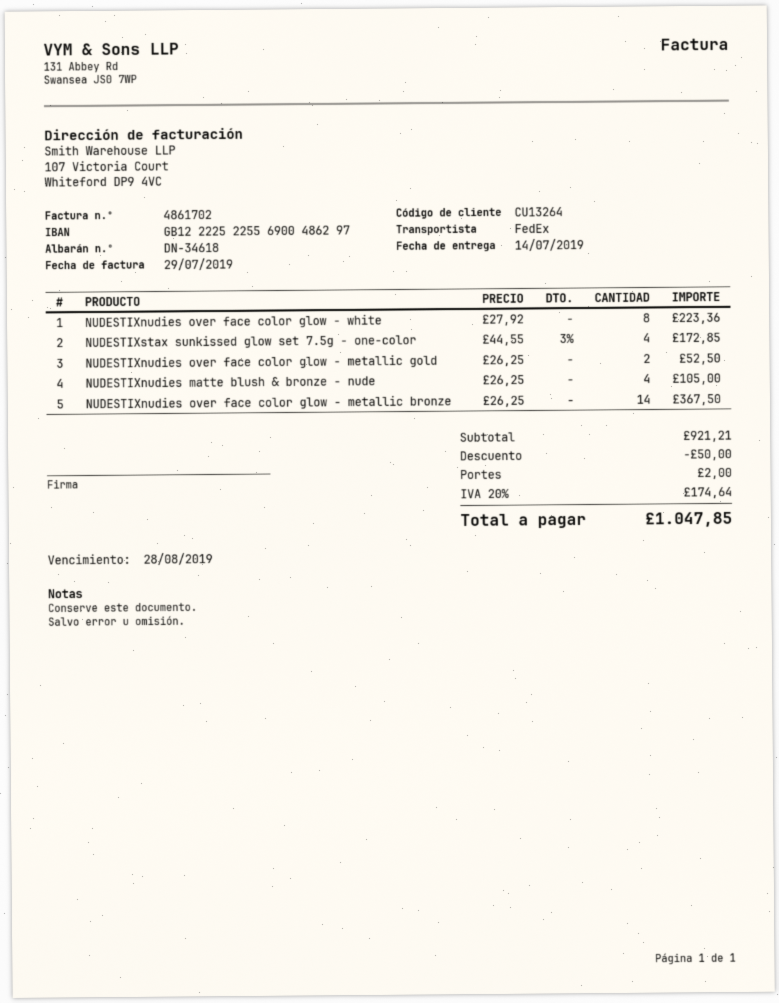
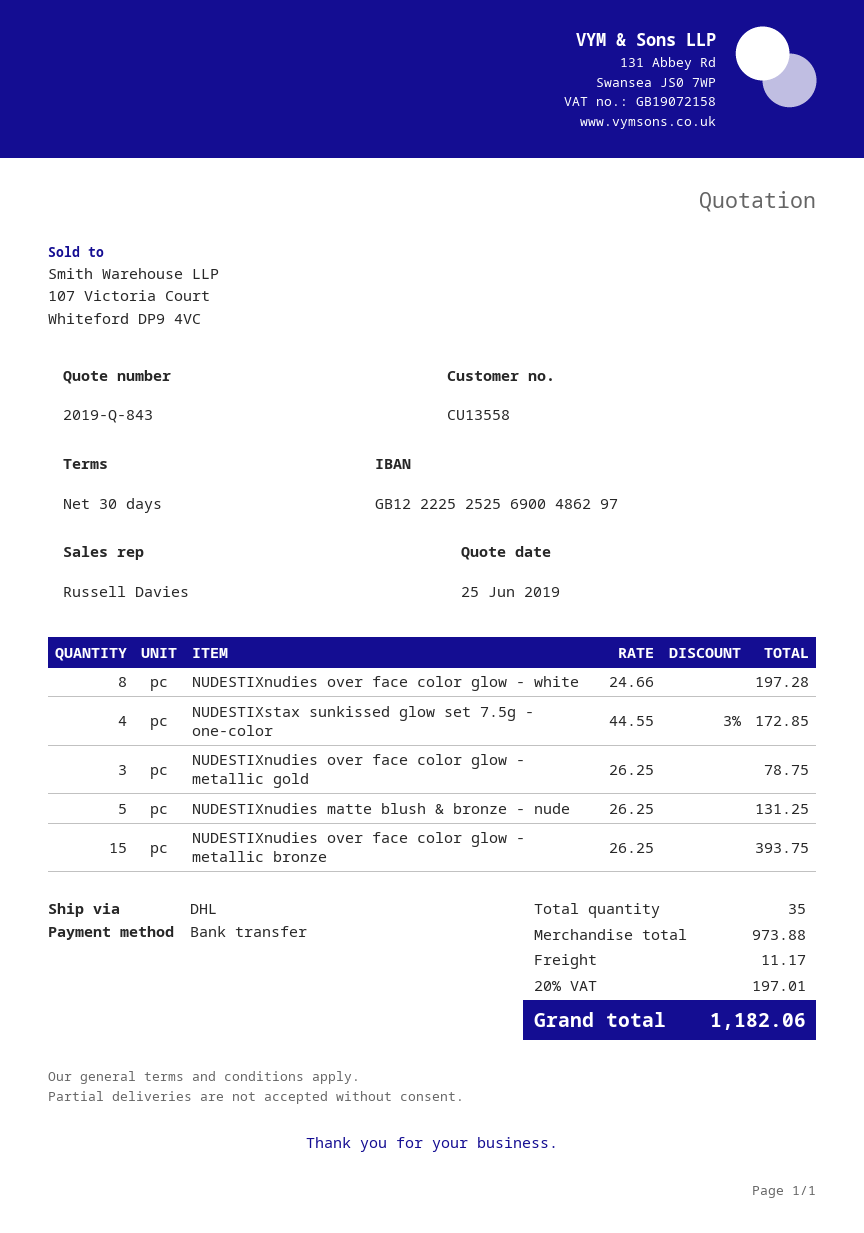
customer number: CU13264 -> CU13558
bank account: GB12222522556900486297 -> GB12222525256900486297
shipping method: FedEx -> DHL
NUDESTIXnudies over face color glow - white: 8 x 27.92 = 223.36 -> 8 x 24.66 = 197.28
NUDESTIXnudies over face color glow - metallic gold: 2 x 26.25 = 52.50 -> 3 x 26.25 = 78.75
NUDESTIXnudies matte blush & bronze - nude: 4 x 26.25 = 105.00 -> 5 x 26.25 = 131.25
NUDESTIXnudies over face color glow - metallic bronze: 14 x 26.25 = 367.50 -> 15 x 26.25 = 393.75
subtotal: 921.21 -> 973.88
discount: 50.00 -> none
shipping: 2.00 -> 11.17
tax: 20% = 174.64 -> 20% = 197.01
total: 1047.85 -> 1182.06

